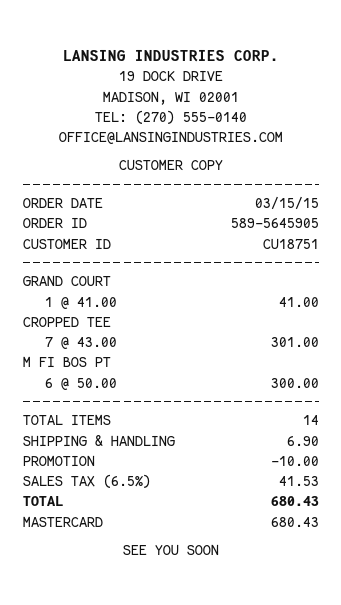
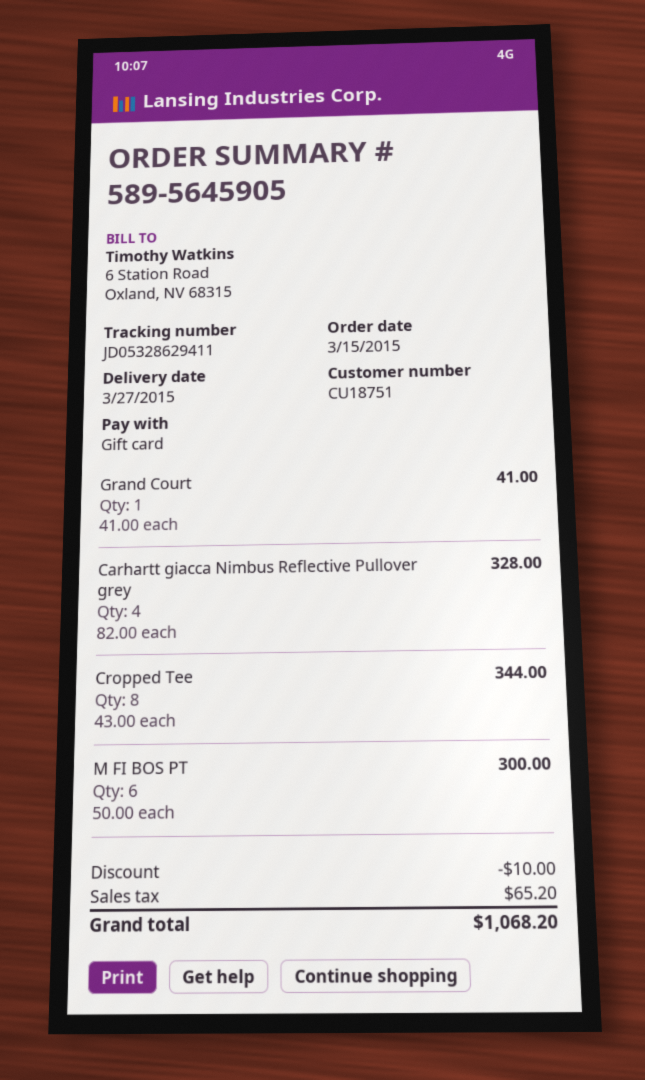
payment method: Mastercard -> gift card
CROPPED TEE: 7 x 43.00 = 301.00 -> 8 x 43.00 = 344.00
Carhartt giacca Nimbus Reflective Pullover grey: none -> 4 x 82.00 = 328.00
shipping: 6.90 -> none
tax: 41.53 -> 65.20
total: 680.43 -> 1068.20

